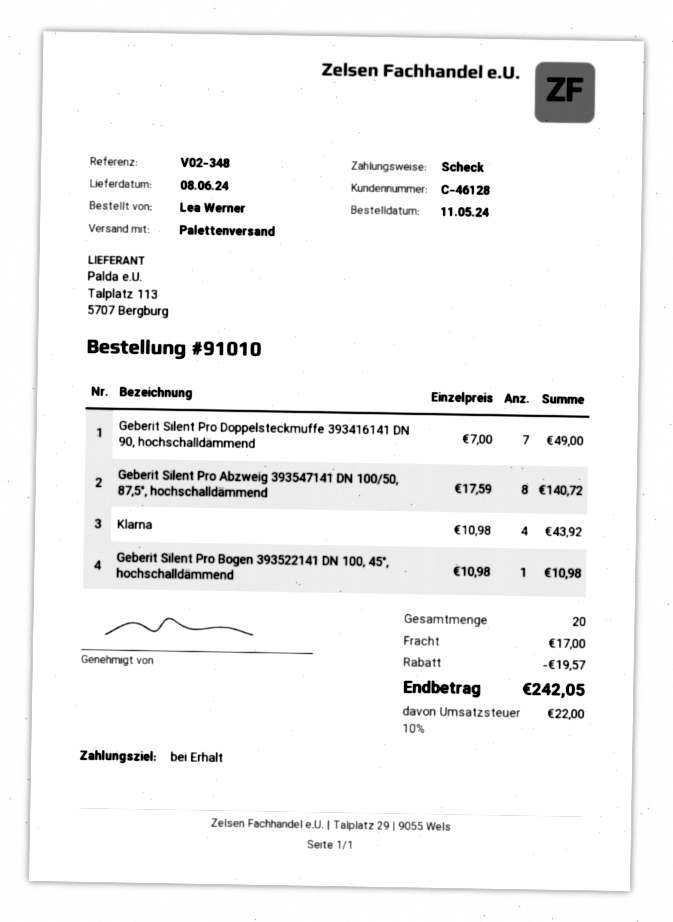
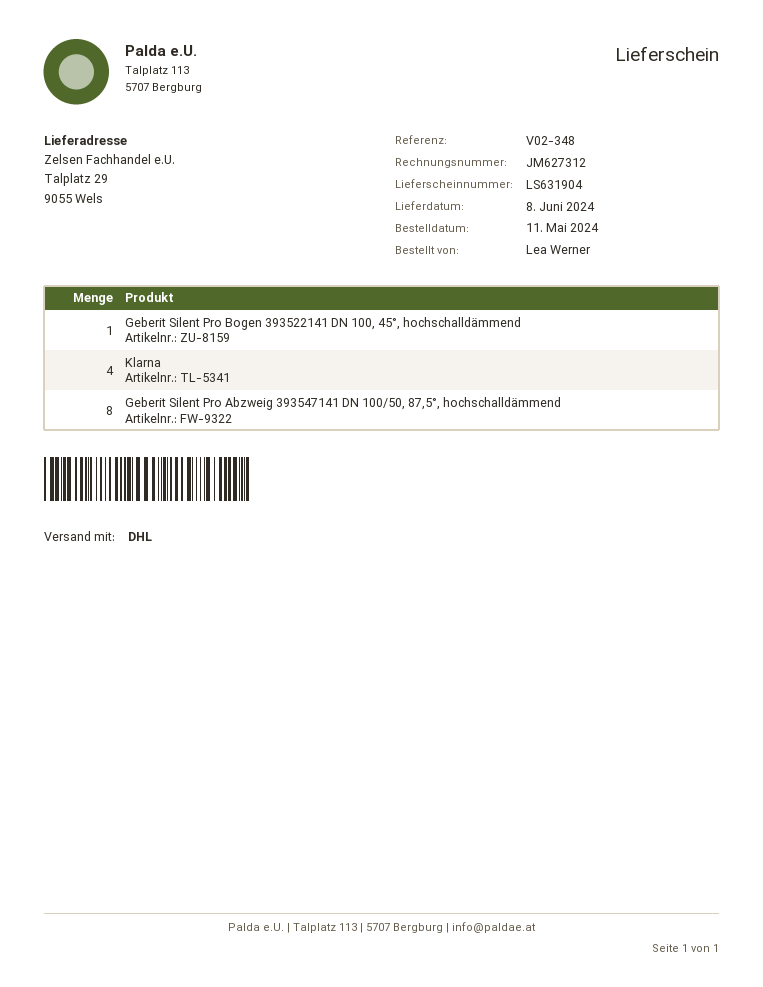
shipping method: pallet freight -> DHL
Geberit Silent Pro Doppelsteckmuffe 393416141 DN 90, hochschalldämmend: 7 -> none

